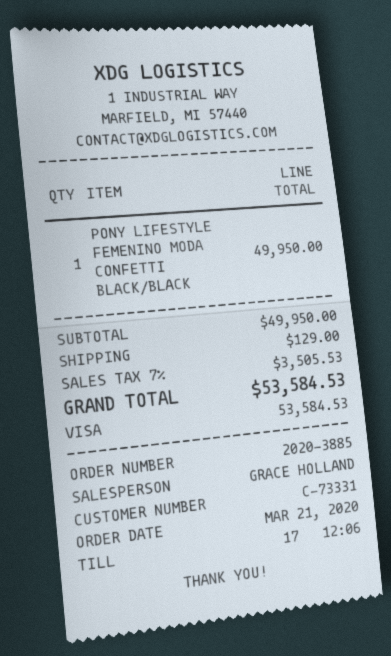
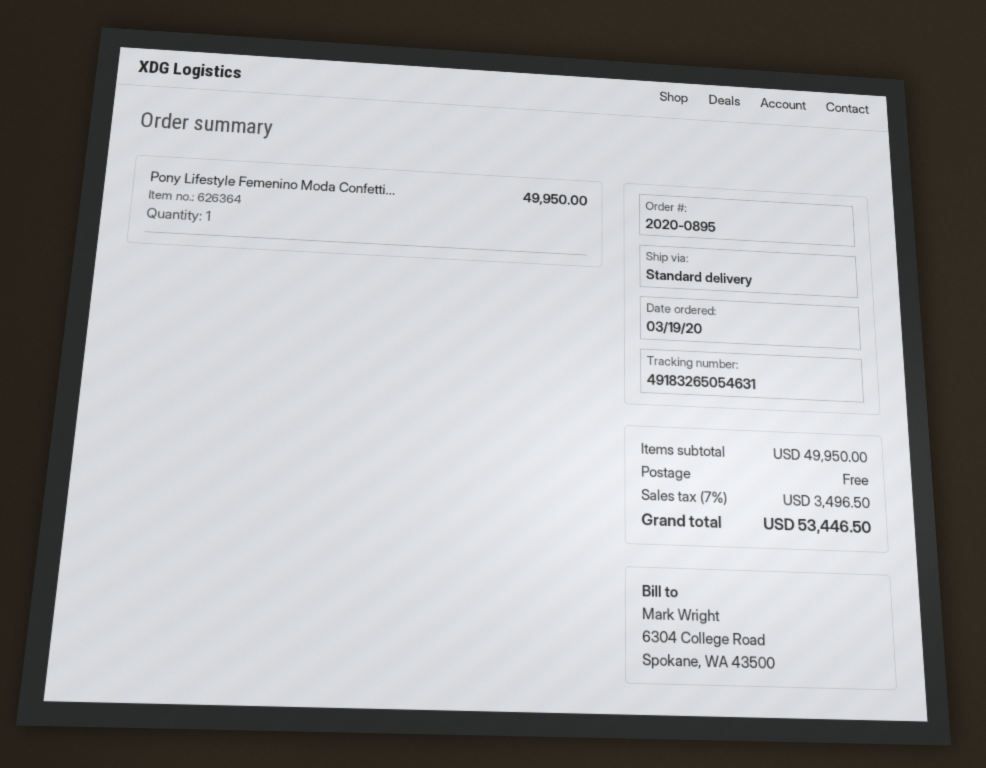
order number: 2020-3885 -> 2020-0895
order date: 2020-03-21 -> 2020-03-19
shipping: 129.00 -> 0.00
tax: 7% = 3505.53 -> 7% = 3496.50
total: 53584.53 -> 53446.50

